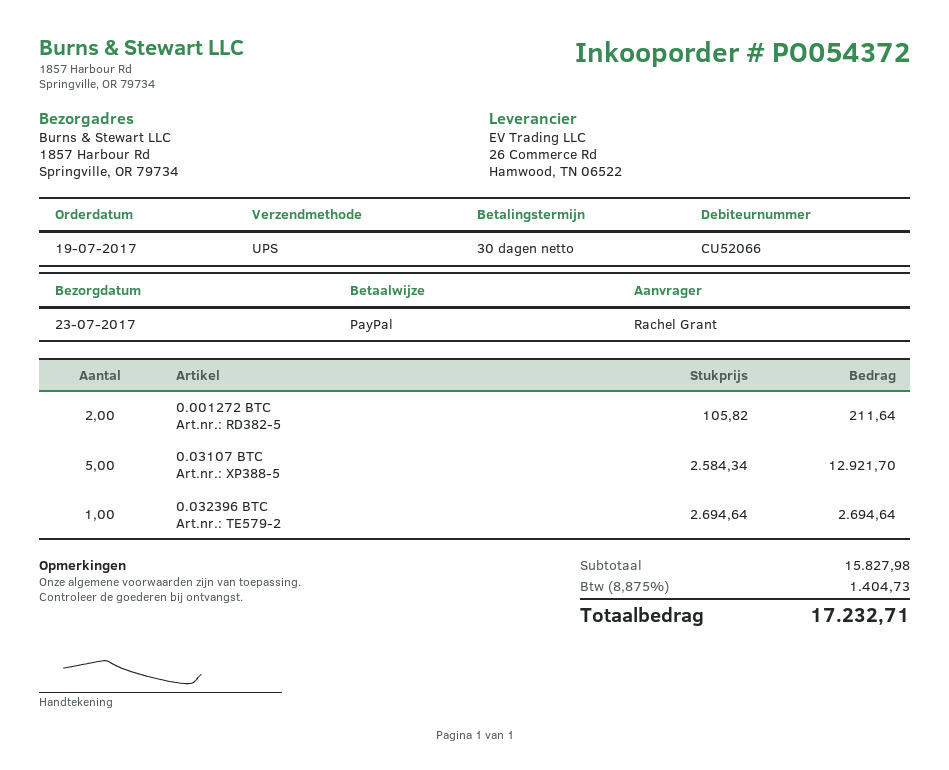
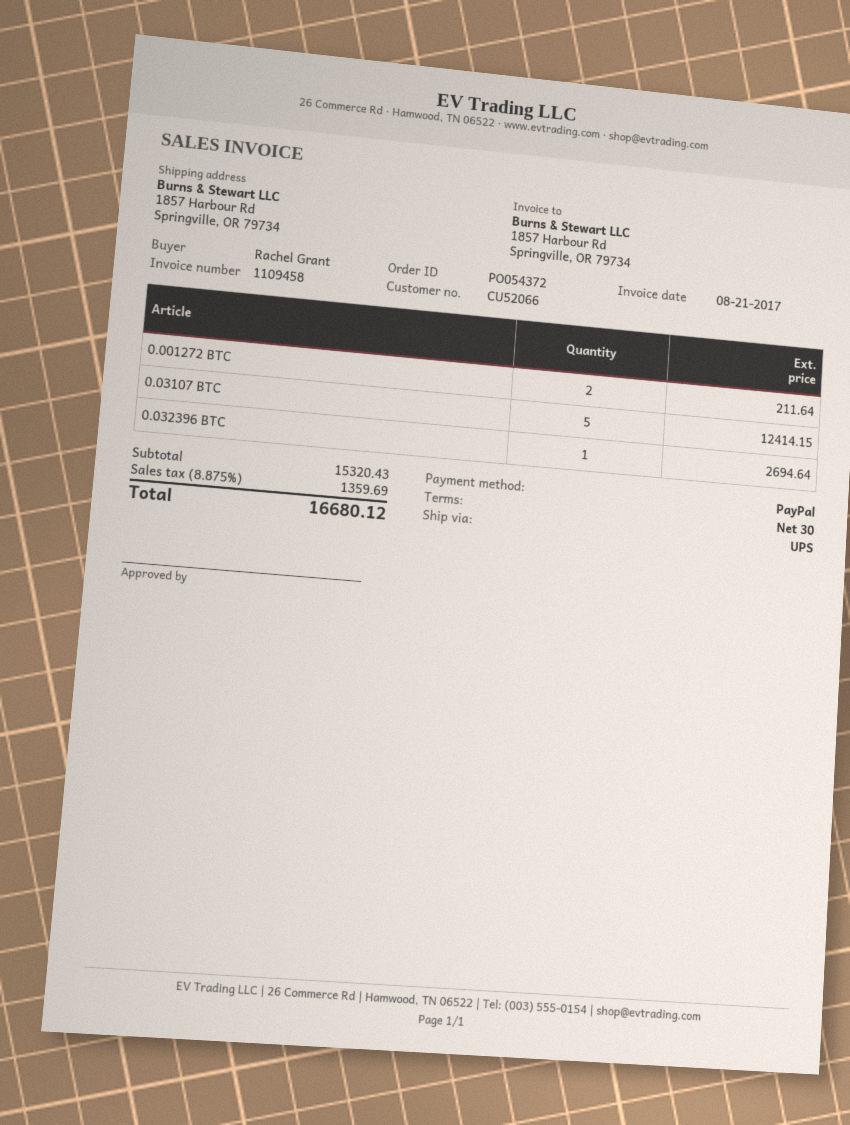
0.03107 BTC: 5 for 12921.70 -> 5 for 12414.15
subtotal: 15827.98 -> 15320.43
tax: 8.875% = 1404.73 -> 8.875% = 1359.69
total: 17232.71 -> 16680.12

